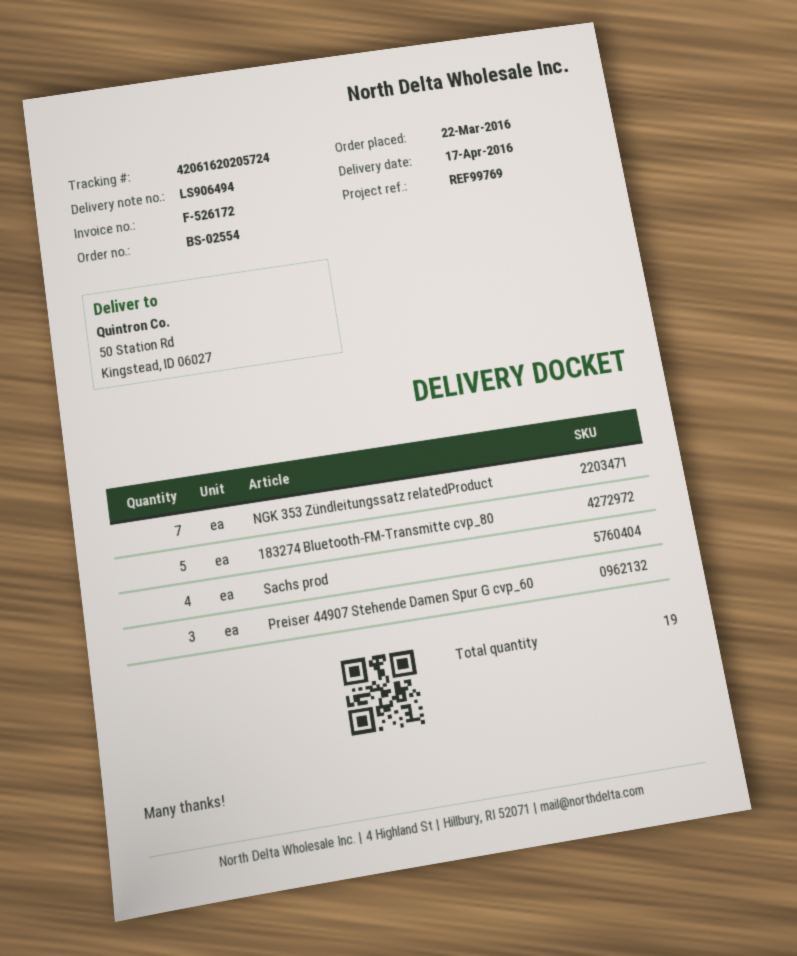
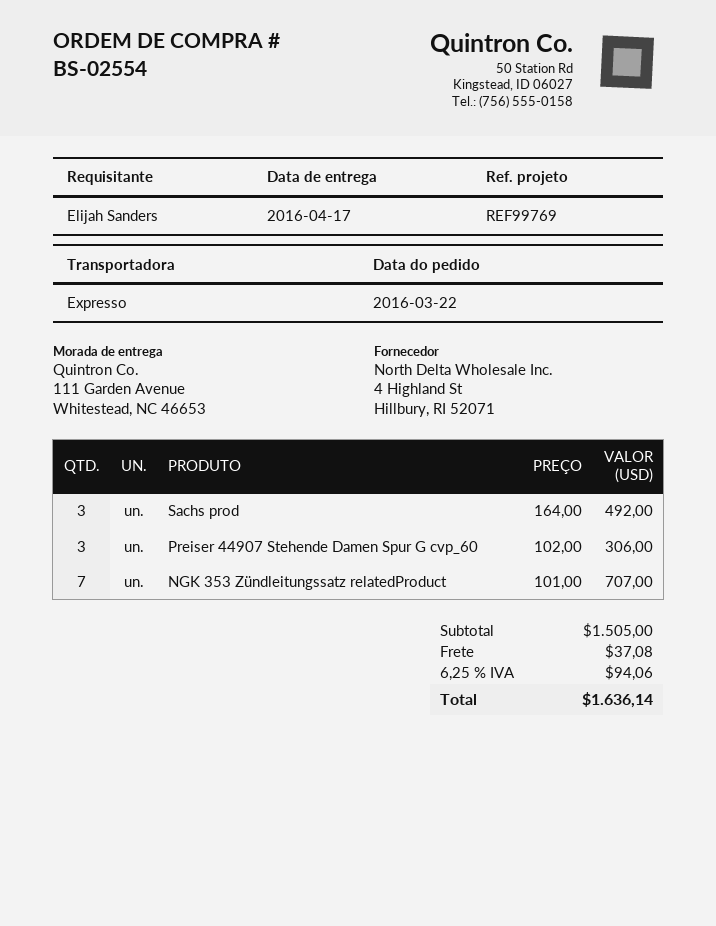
ship to: 50 Station Rd, Kingstead, ID 06027 -> 111 Garden Avenue, Whitestead, NC 46653
183274 Bluetooth-FM-Transmitte cvp_80: 5 -> none
Sachs prod: 4 -> 3

